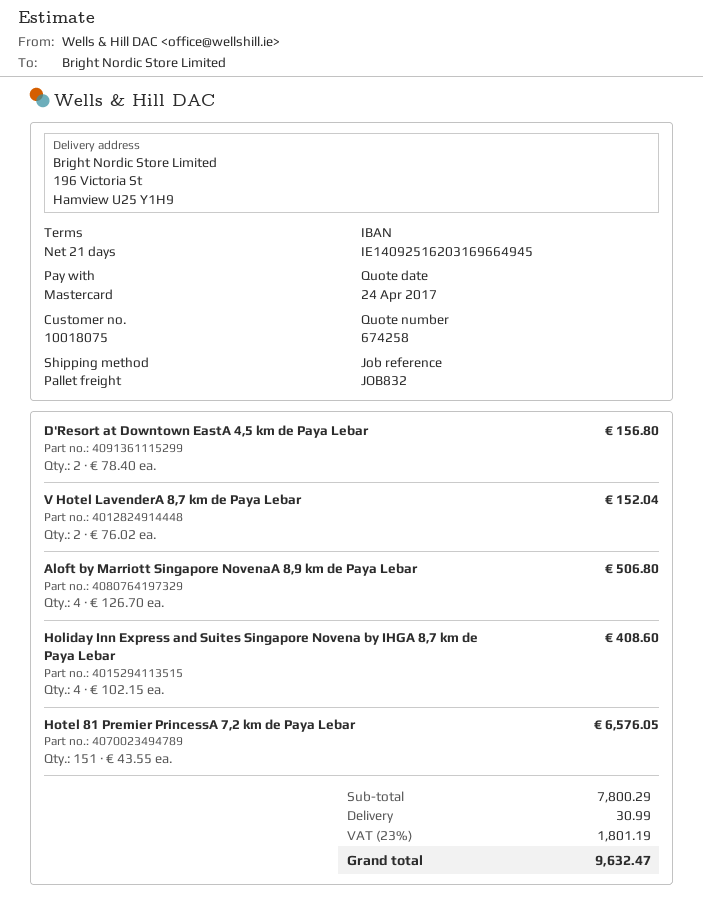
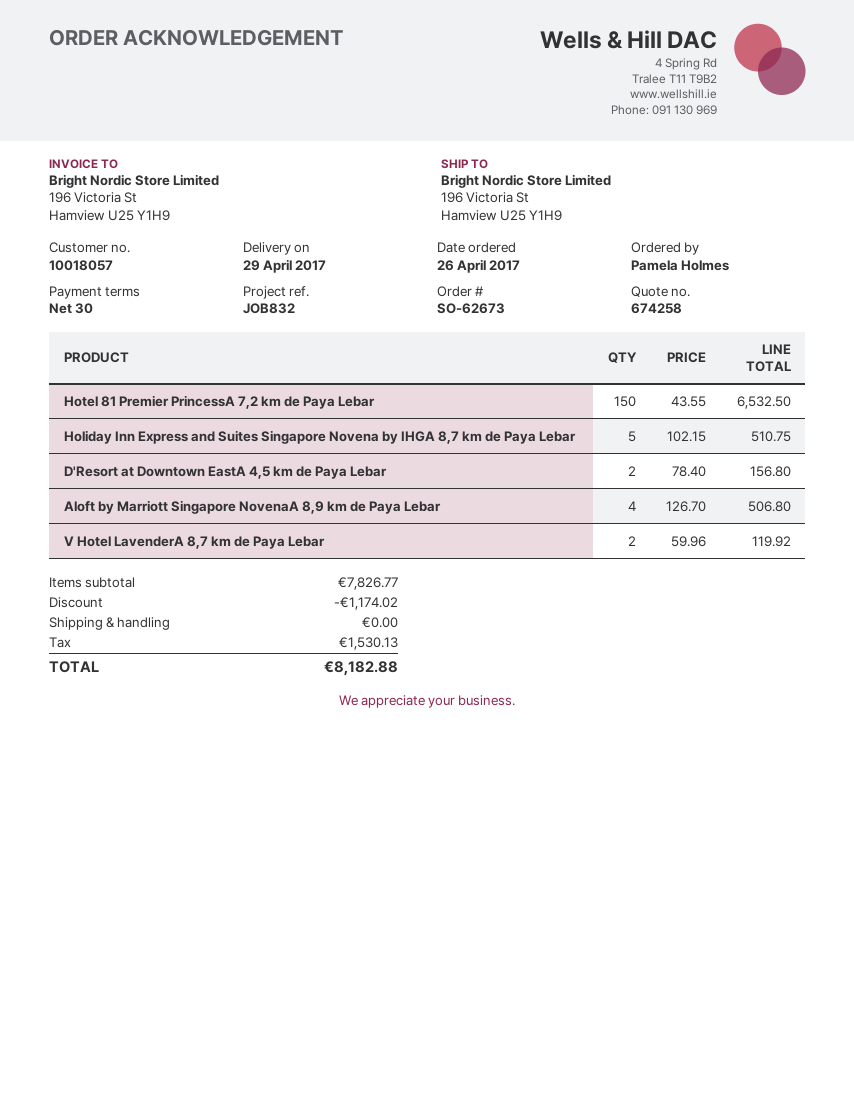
payment terms: 21 days -> 30 days
customer number: 10018075 -> 10018057
V Hotel LavenderA 8,7 km de Paya Lebar: 2 x 76.02 = 152.04 -> 2 x 59.96 = 119.92
Holiday Inn Express and Suites Singapore Novena by IHGA 8,7 km de Paya Lebar: 4 x 102.15 = 408.60 -> 5 x 102.15 = 510.75
Hotel 81 Premier PrincessA 7,2 km de Paya Lebar: 151 x 43.55 = 6576.05 -> 150 x 43.55 = 6532.50
subtotal: 7800.29 -> 7826.77
discount: none -> 1174.02
shipping: 30.99 -> 0.00
tax: 1801.19 -> 1530.13
total: 9632.47 -> 8182.88

